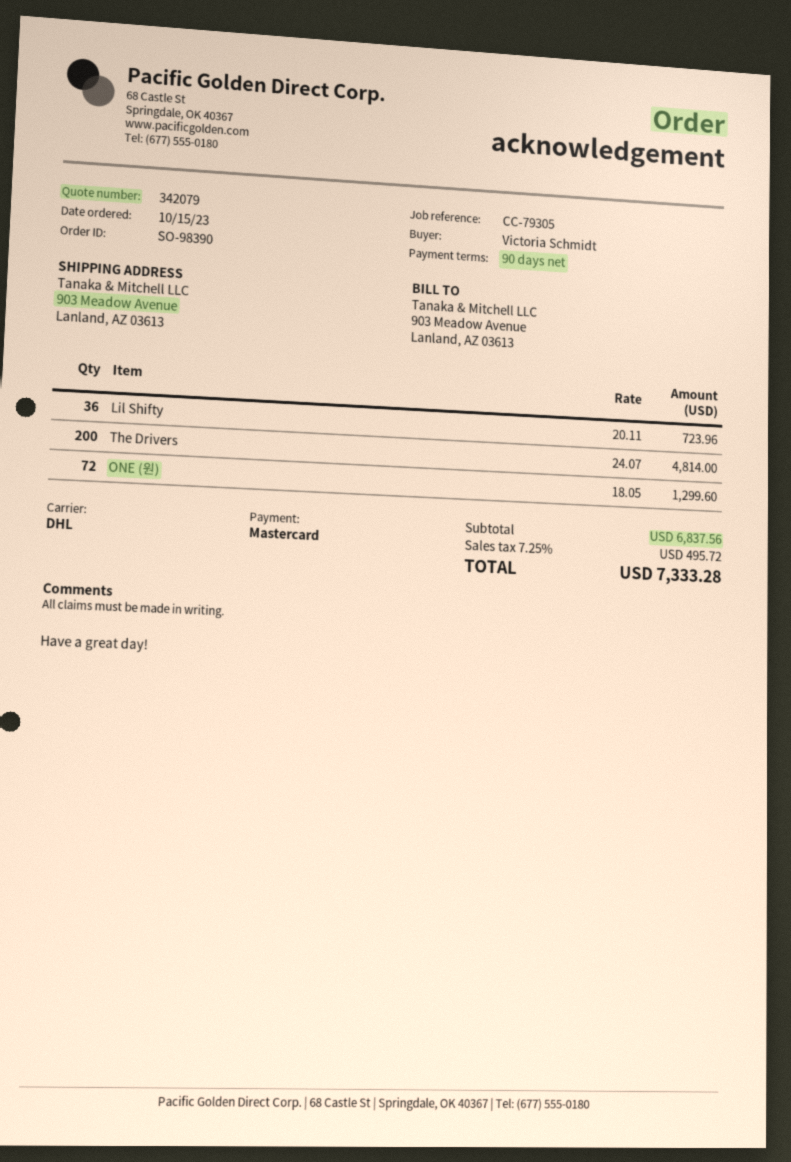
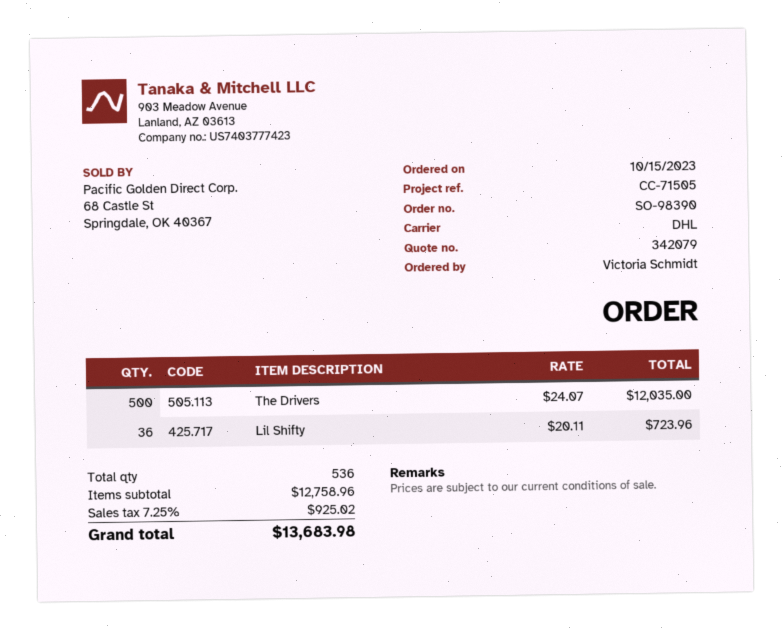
reference: CC-79305 -> CC-71505
The Drivers: 200 x 24.07 = 4814.00 -> 500 x 24.07 = 12035.00
ONE (원): 72 x 18.05 = 1299.60 -> none
subtotal: 6837.56 -> 12758.96
tax: 7.25% = 495.72 -> 7.25% = 925.02
total: 7333.28 -> 13683.98

